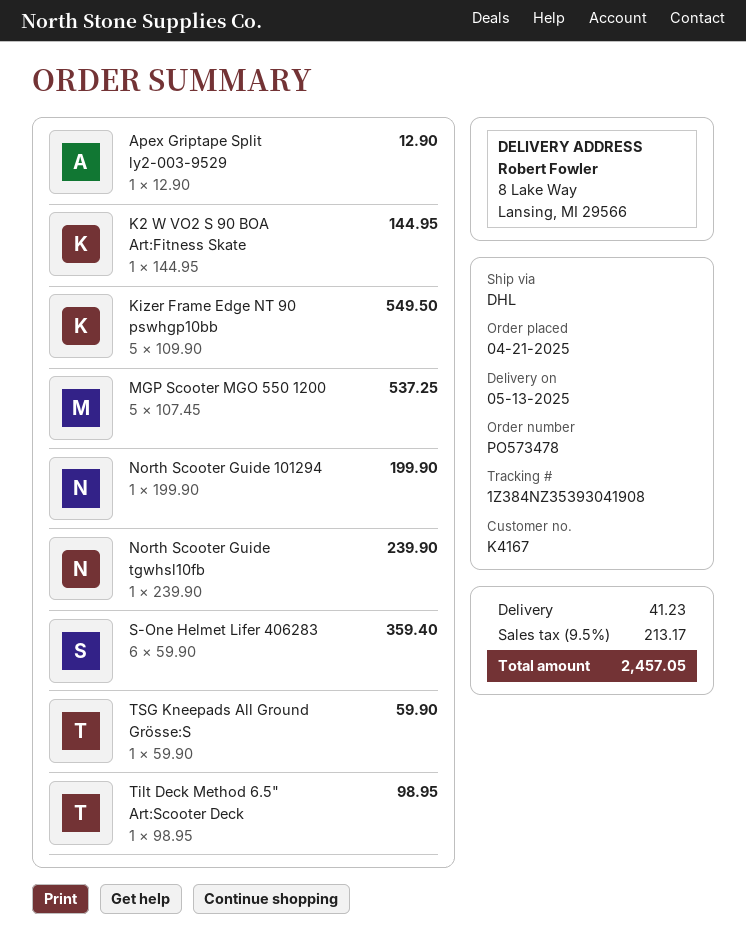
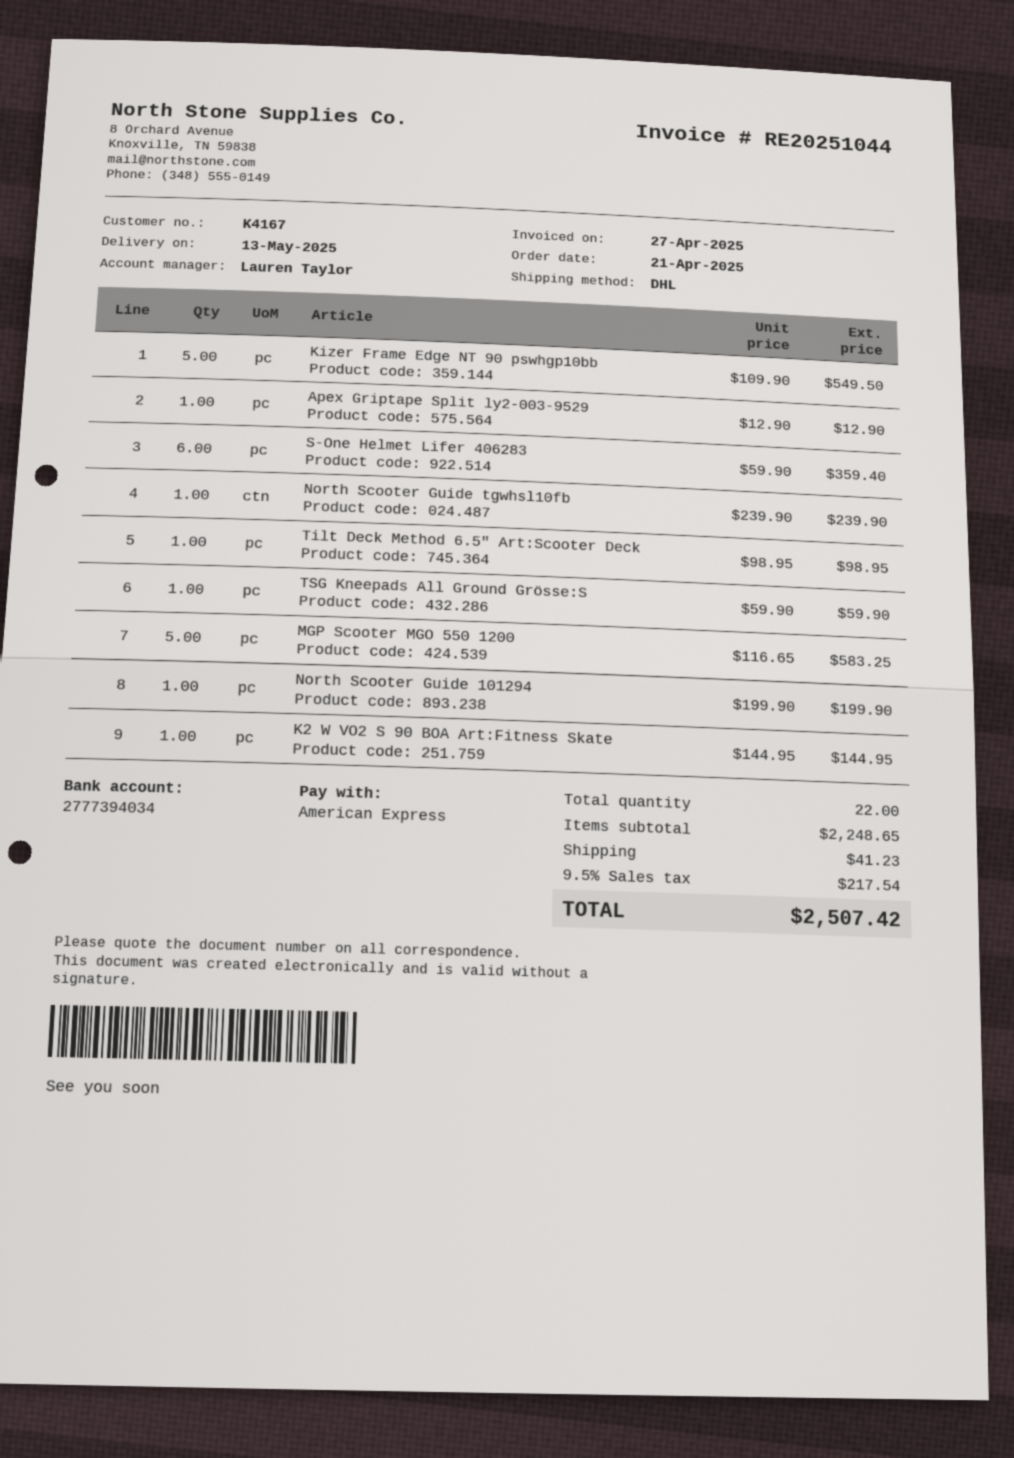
MGP Scooter MGO 550 1200: 5 x 107.45 = 537.25 -> 5 x 116.65 = 583.25
tax: 9.5% = 213.17 -> 9.5% = 217.54
total: 2457.05 -> 2507.42

